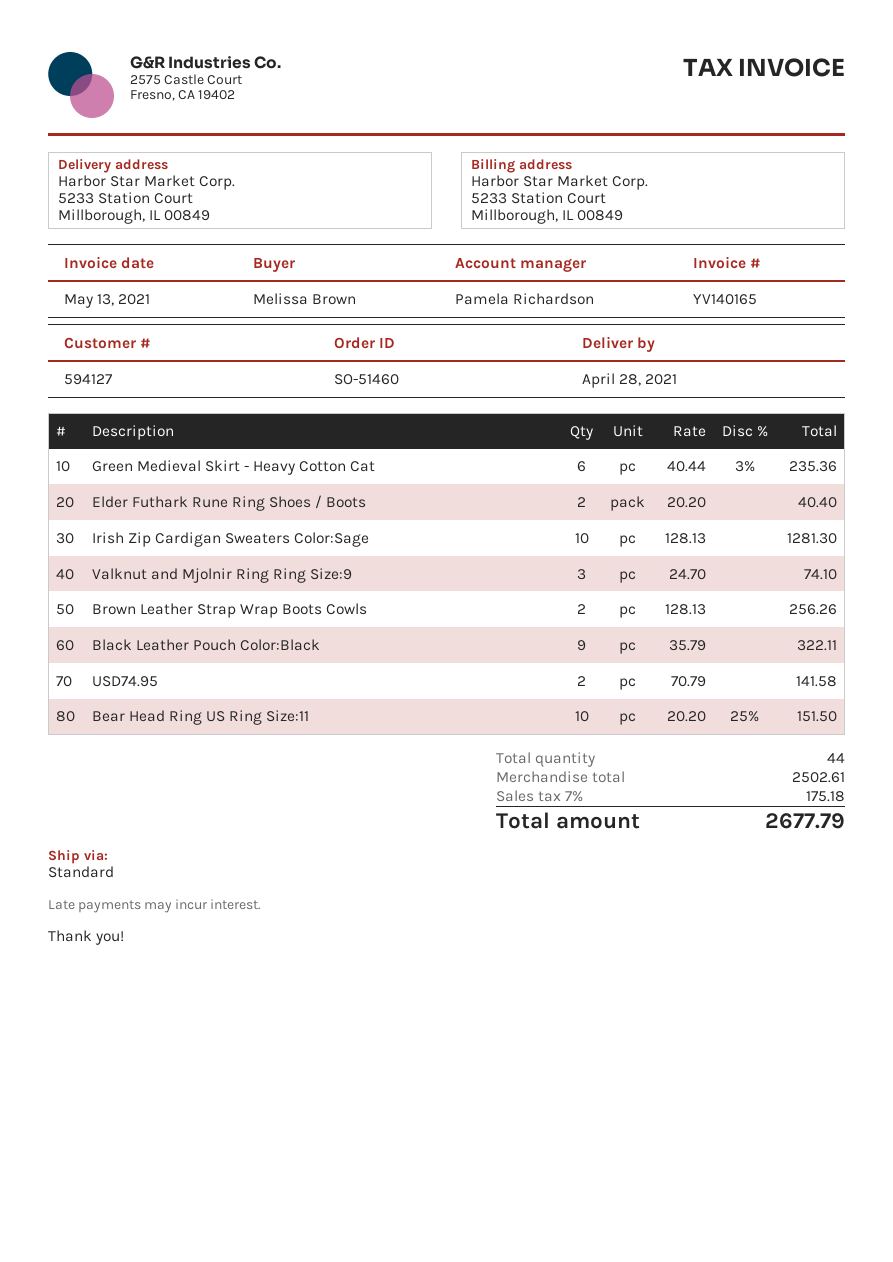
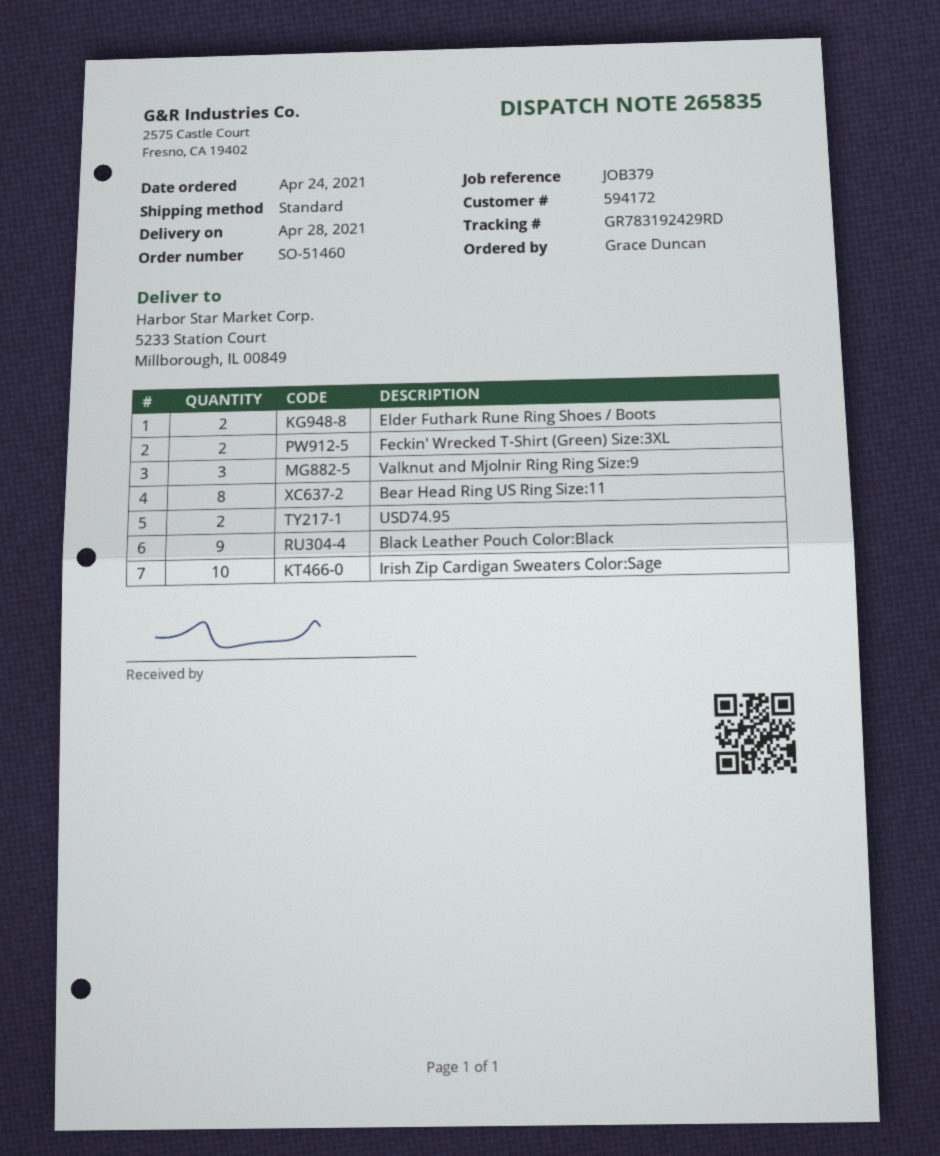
customer number: 594127 -> 594172
ordered by: Melissa Brown -> Grace Duncan
Green Medieval Skirt - Heavy Cotton Cat: 6 -> none
Brown Leather Strap Wrap Boots Cowls: 2 -> none
Bear Head Ring US Ring Size:11: 10 -> 8
Feckin' Wrecked T-Shirt (Green) Size:3XL: none -> 2

